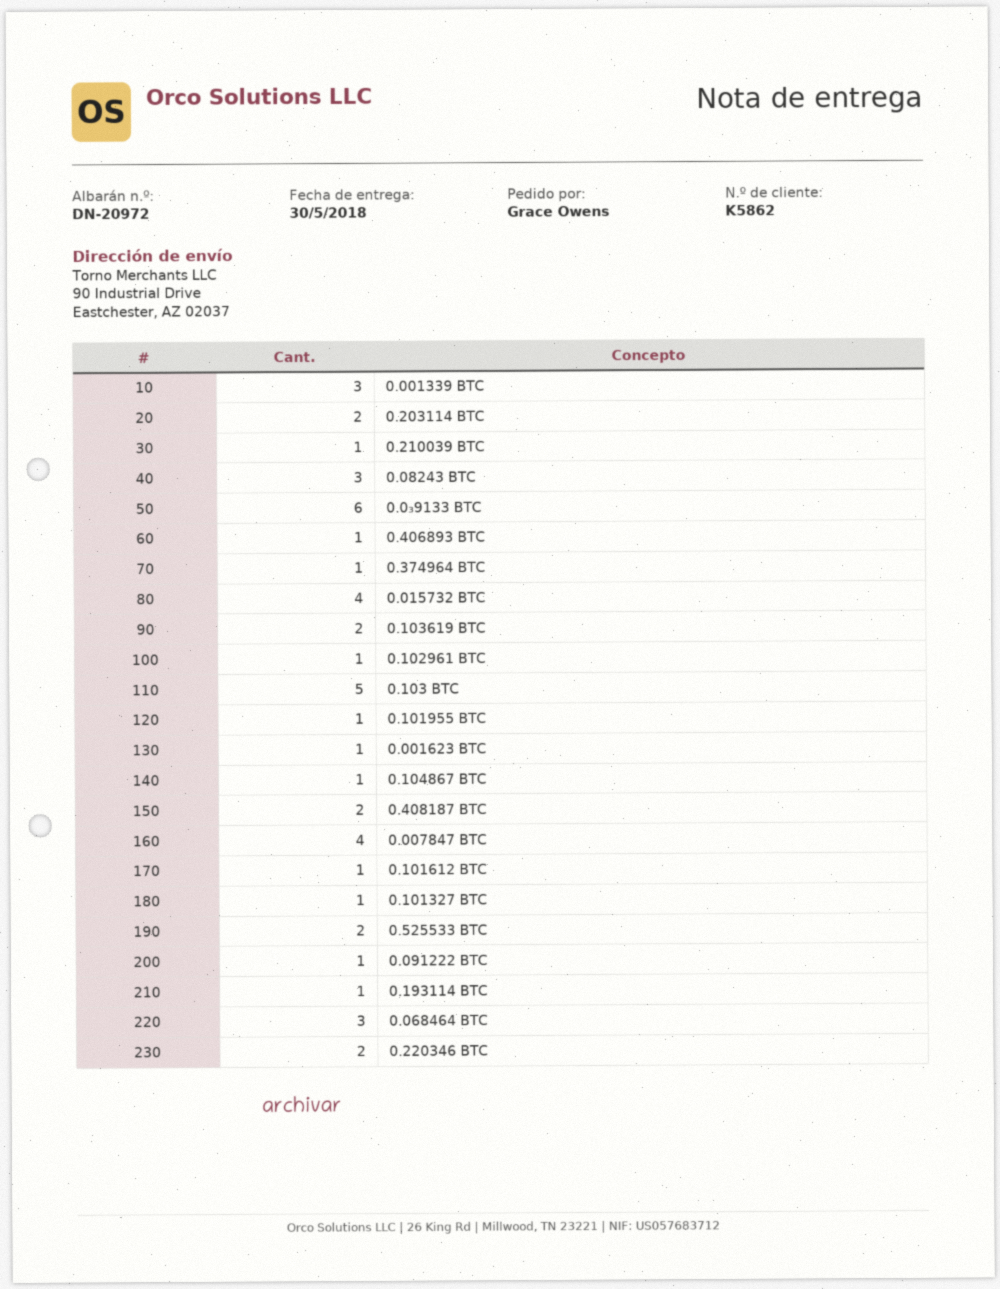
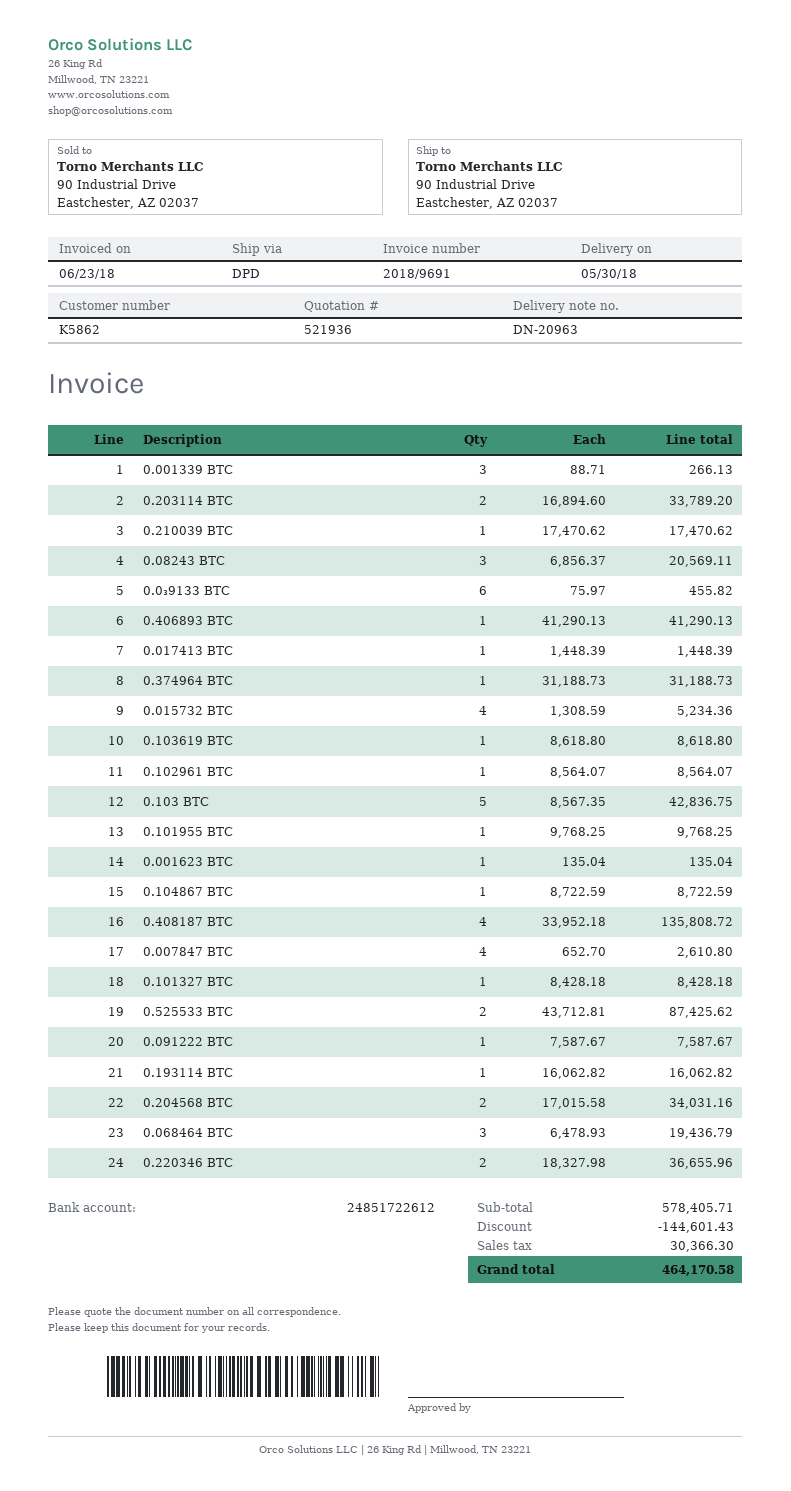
delivery note number: DN-20972 -> DN-20963
0.103619 BTC: 2 -> 1
0.408187 BTC: 2 -> 4
0.101612 BTC: 1 -> none
0.017413 BTC: none -> 1
0.204568 BTC: none -> 2

